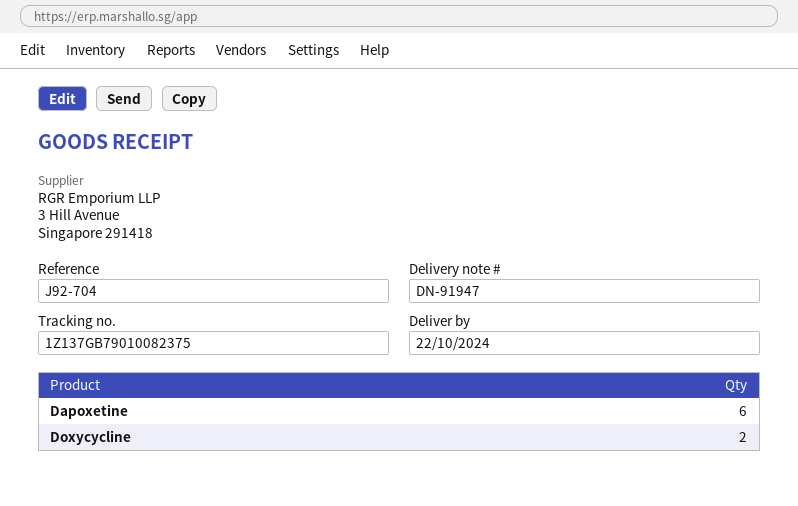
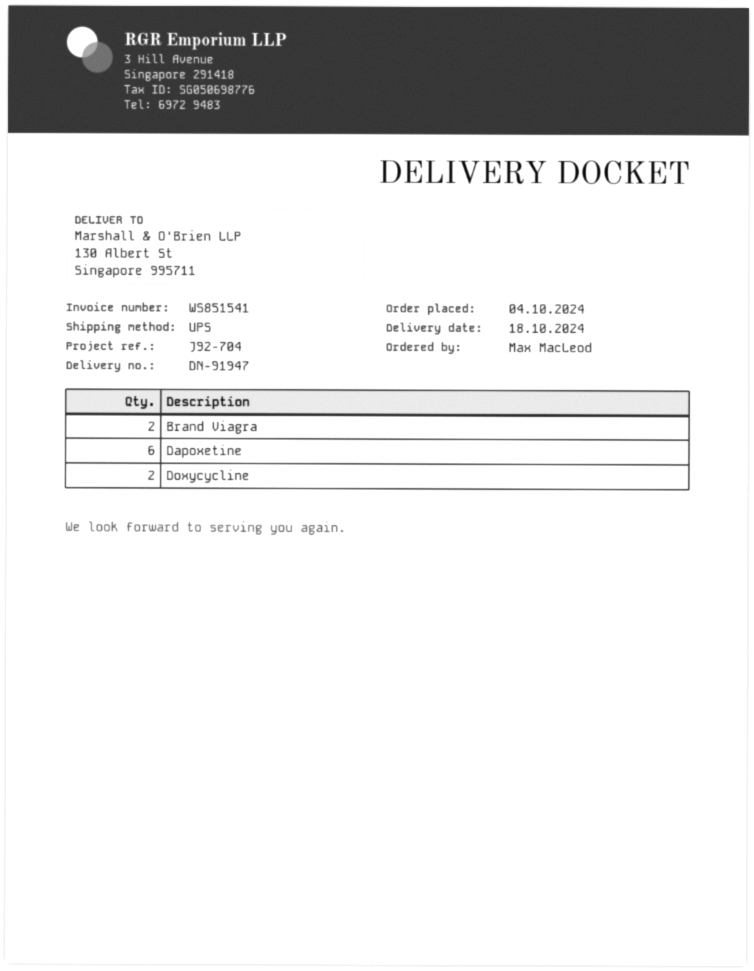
delivery date: 2024-10-22 -> 2024-10-18
Brand Viagra: none -> 2

